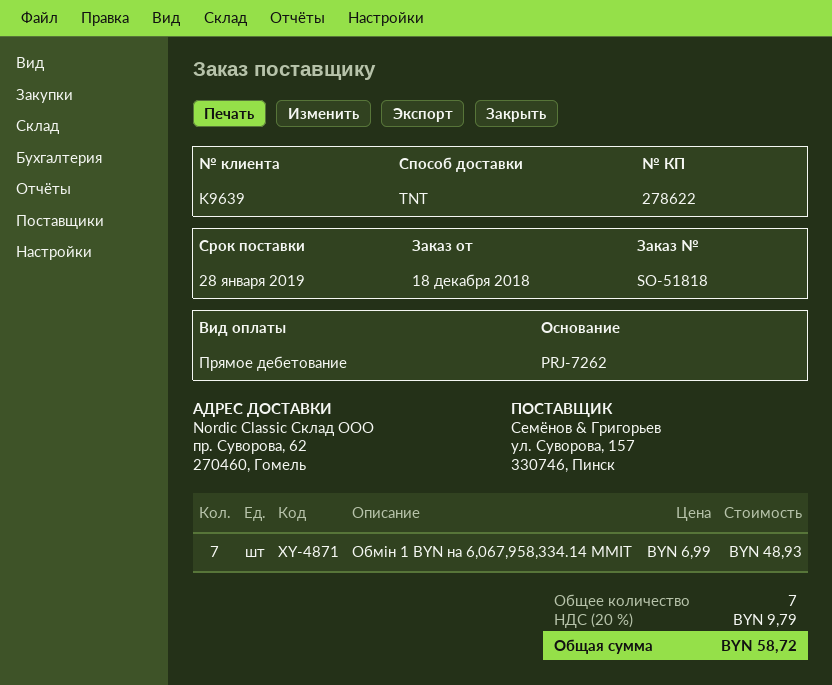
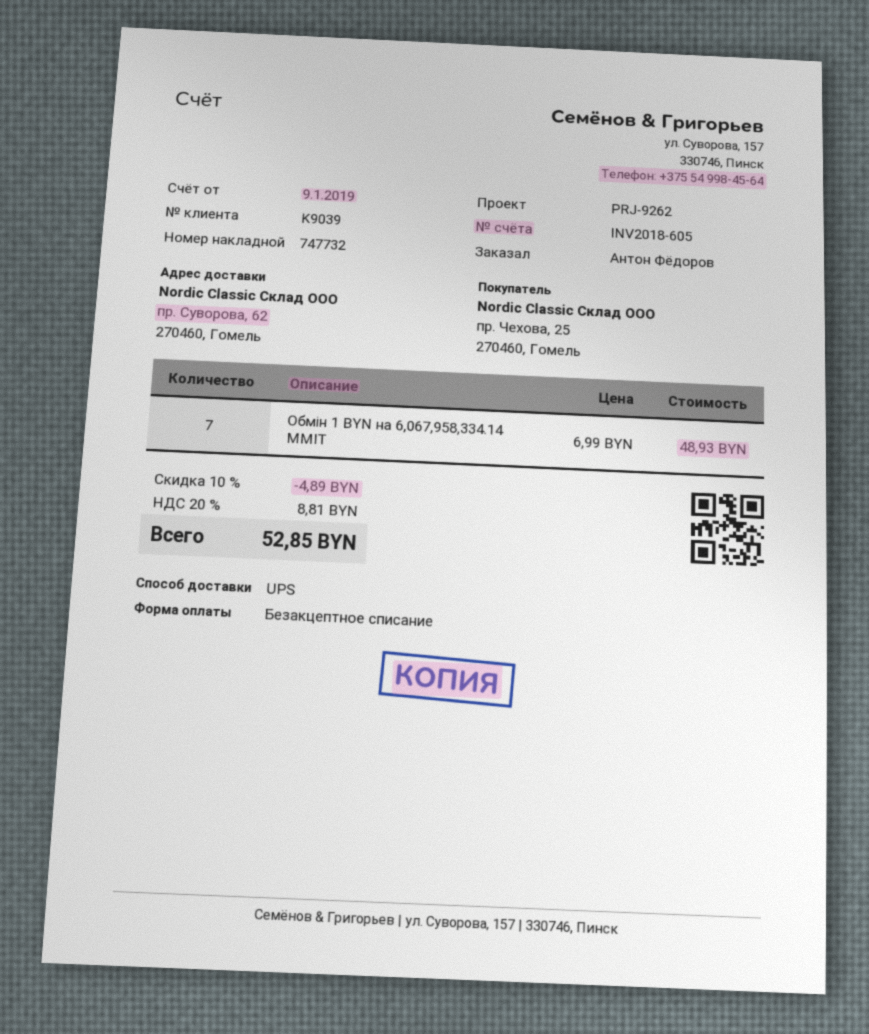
customer number: K9639 -> K9039
reference: PRJ-7262 -> PRJ-9262
shipping method: TNT -> UPS
discount: none -> 10% = 4.89
tax: 20% = 9.79 -> 20% = 8.81
total: 58.72 -> 52.85

